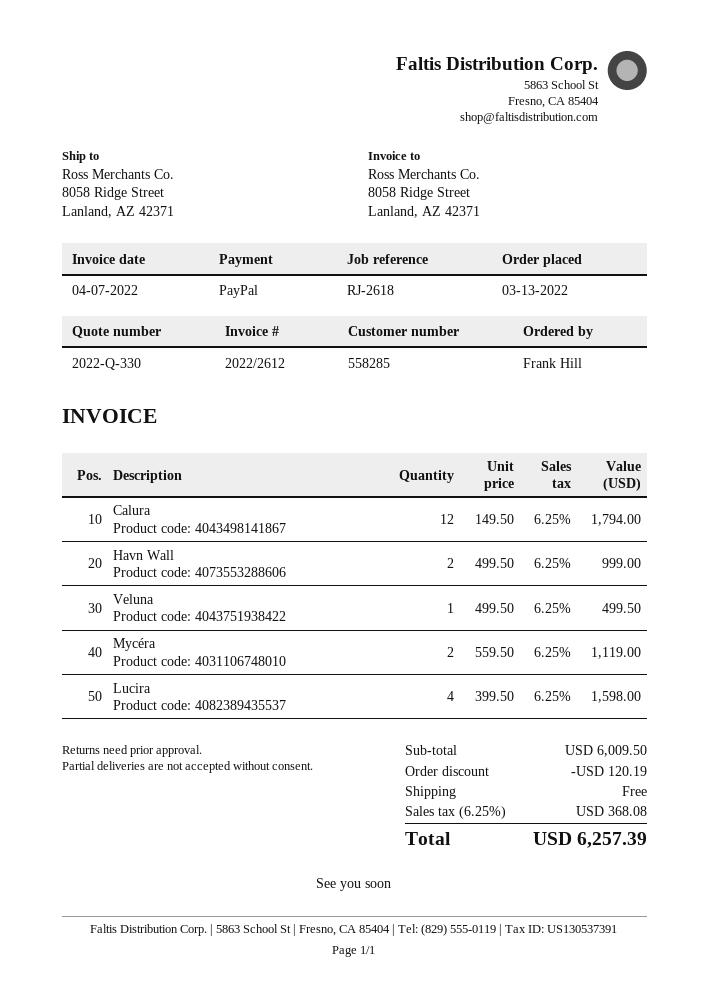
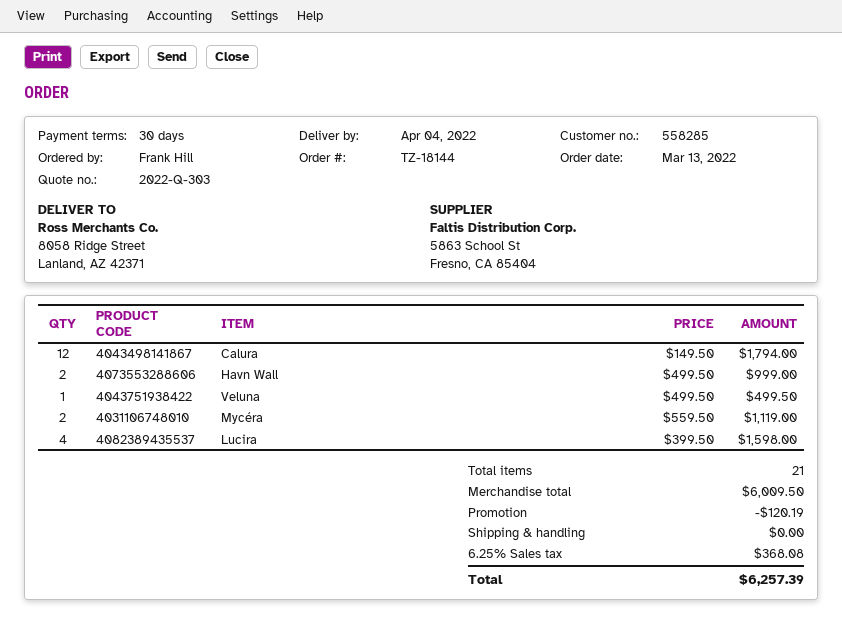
quote number: 2022-Q-330 -> 2022-Q-303

